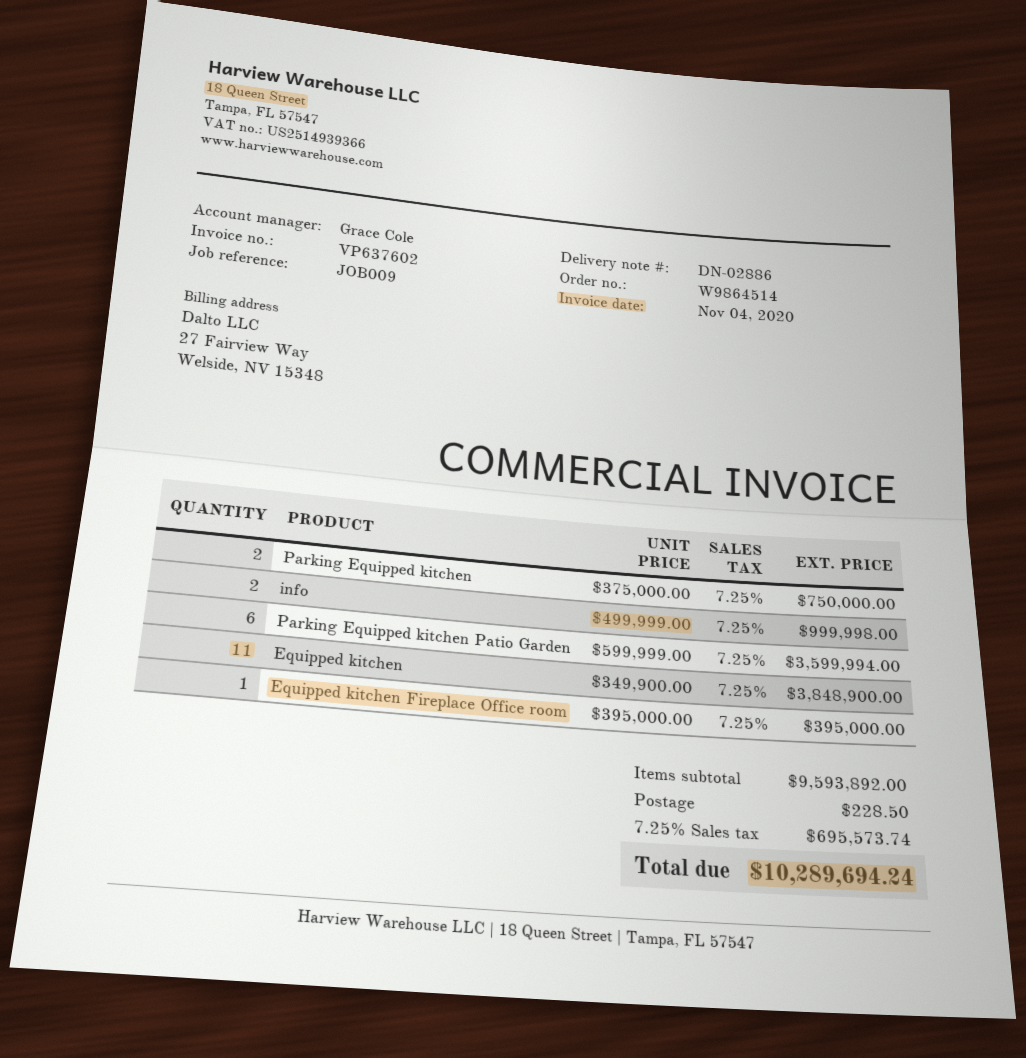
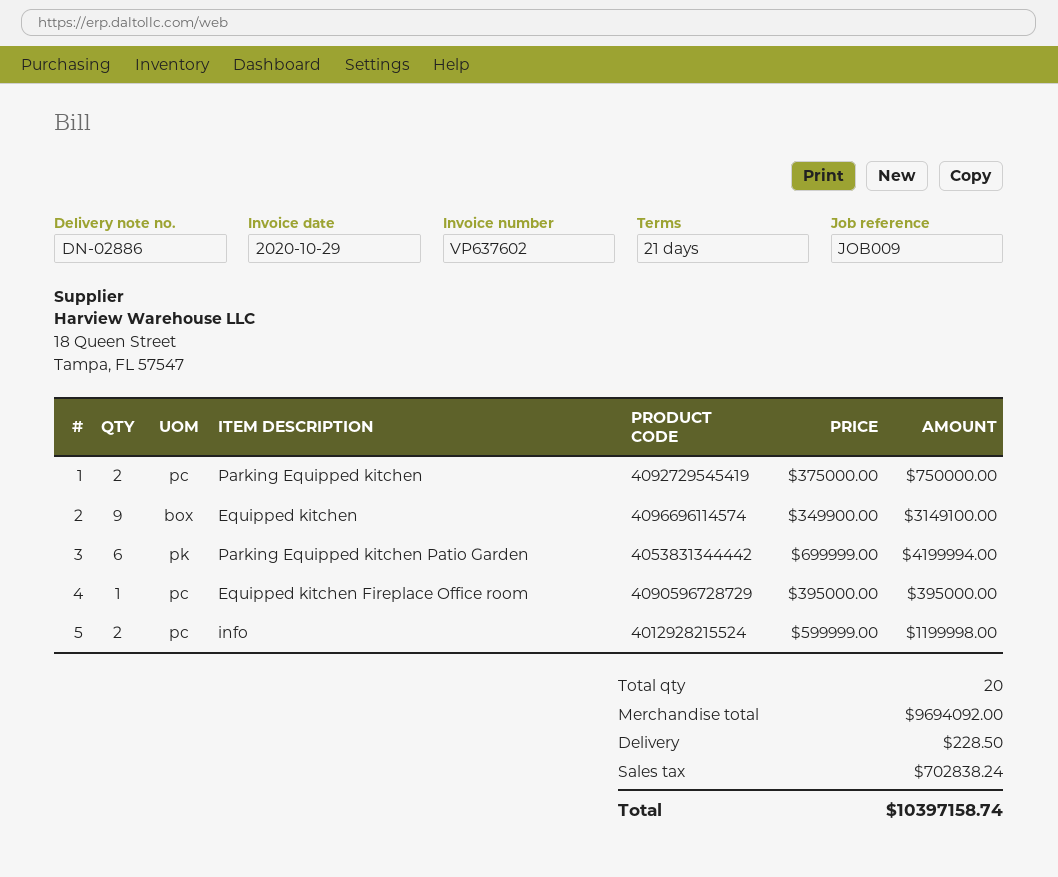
invoice date: 2020-11-04 -> 2020-10-29
info: 2 x 499999.00 = 999998.00 -> 2 x 599999.00 = 1199998.00
Parking Equipped kitchen Patio Garden: 6 x 599999.00 = 3599994.00 -> 6 x 699999.00 = 4199994.00
Equipped kitchen: 11 x 349900.00 = 3848900.00 -> 9 x 349900.00 = 3149100.00
subtotal: 9593892.00 -> 9694092.00
tax: 695573.74 -> 702838.24
total: 10289694.24 -> 10397158.74

